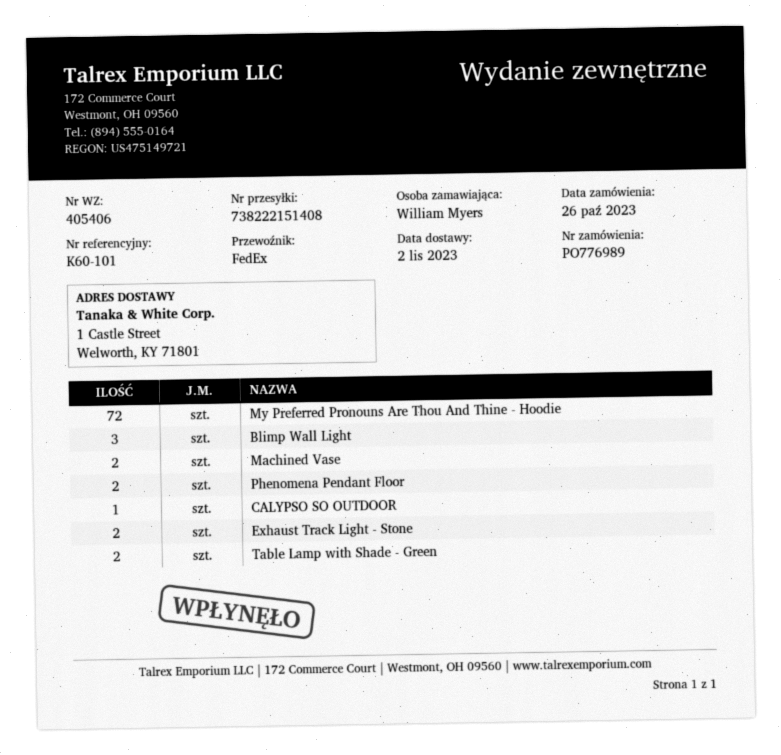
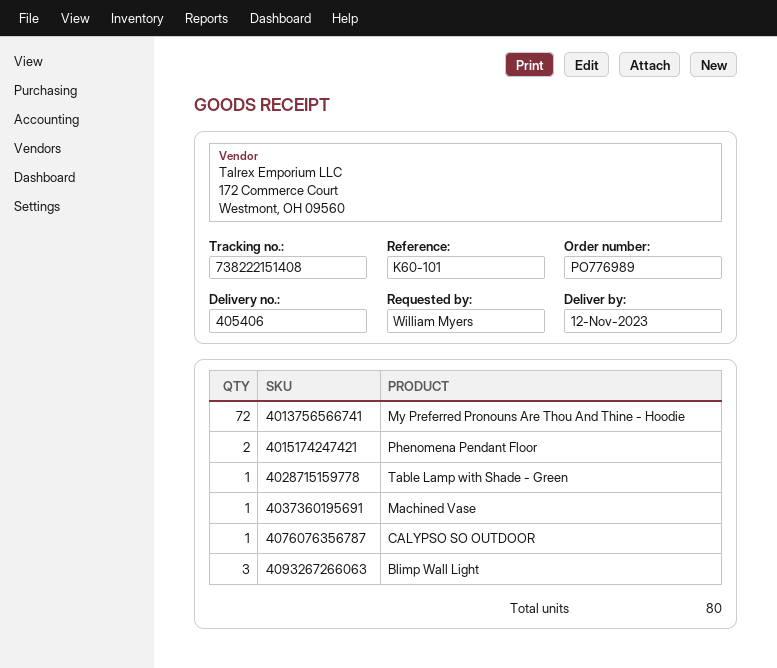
delivery date: 2023-11-02 -> 2023-11-12
Machined Vase: 2 -> 1
Exhaust Track Light - Stone: 2 -> none
Table Lamp with Shade - Green: 2 -> 1

